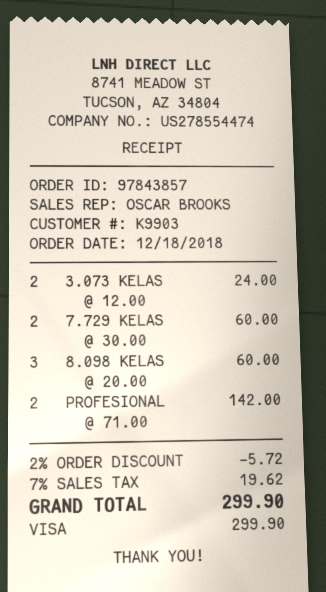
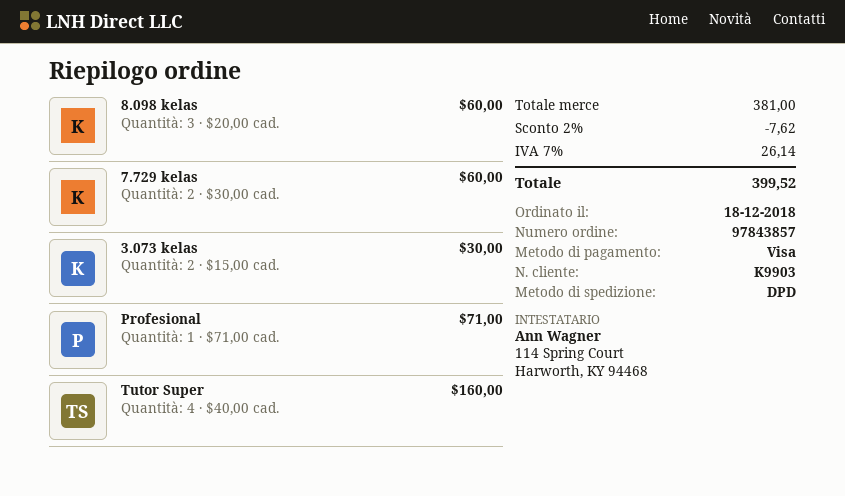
3.073 KELAS: 2 x 12.00 = 24.00 -> 2 x 15.00 = 30.00
PROFESIONAL: 2 x 71.00 = 142.00 -> 1 x 71.00 = 71.00
Tutor Super: none -> 4 x 40.00 = 160.00
discount: 2% = 5.72 -> 2% = 7.62
tax: 7% = 19.62 -> 7% = 26.14
total: 299.90 -> 399.52

